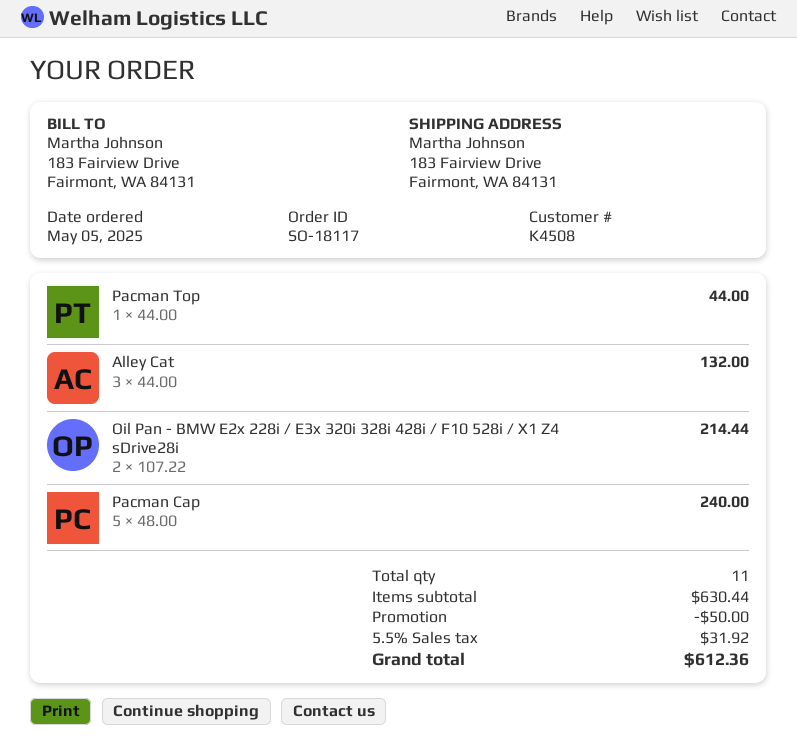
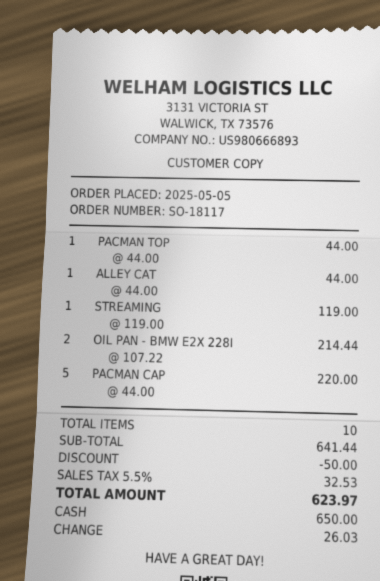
Alley Cat: 3 x 44.00 = 132.00 -> 1 x 44.00 = 44.00
Pacman Cap: 5 x 48.00 = 240.00 -> 5 x 44.00 = 220.00
STREAMING: none -> 1 x 119.00 = 119.00
total quantity: 11 -> 10
subtotal: 630.44 -> 641.44
tax: 5.5% = 31.92 -> 5.5% = 32.53
total: 612.36 -> 623.97

